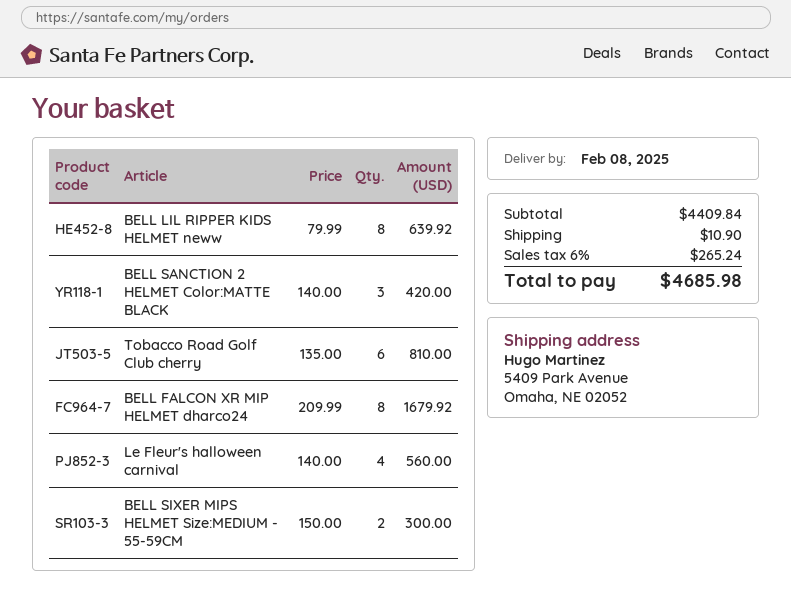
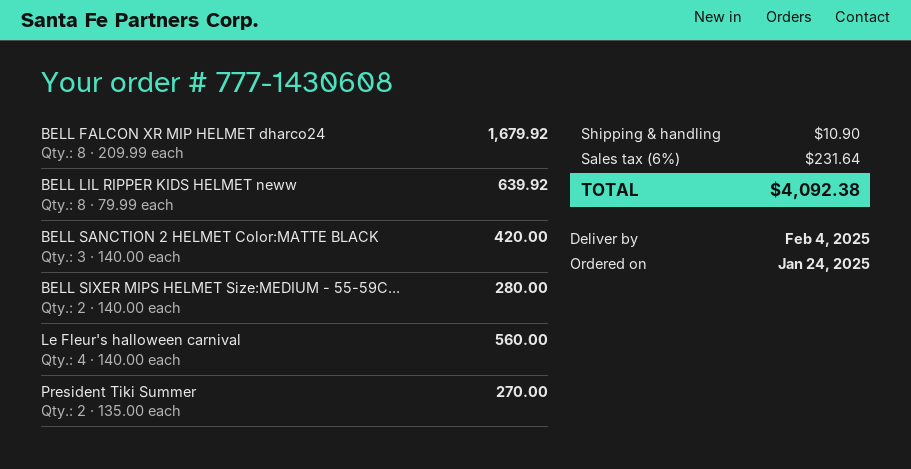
delivery date: 2025-02-08 -> 2025-02-04
Tobacco Road Golf Club cherry: 6 x 135.00 = 810.00 -> none
BELL SIXER MIPS HELMET Size:MEDIUM - 55-59CM: 2 x 150.00 = 300.00 -> 2 x 140.00 = 280.00
President Tiki Summer: none -> 2 x 135.00 = 270.00
tax: 6% = 265.24 -> 6% = 231.64
total: 4685.98 -> 4092.38

